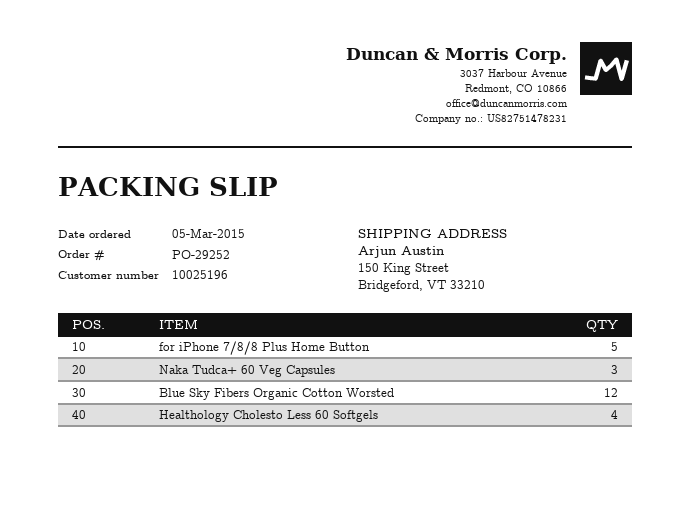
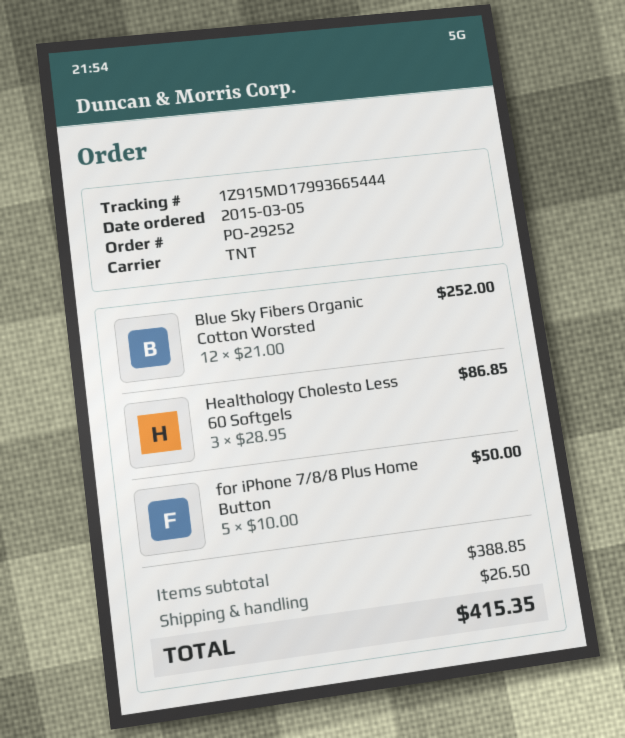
Naka Tudca+ 60 Veg Capsules: 3 -> none
Healthology Cholesto Less 60 Softgels: 4 -> 3

